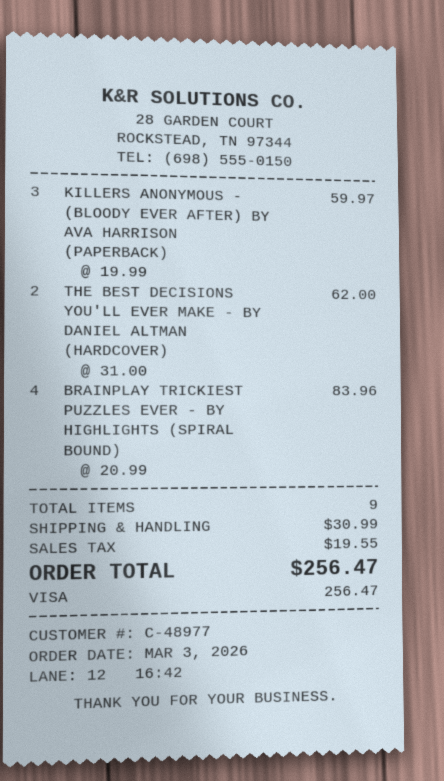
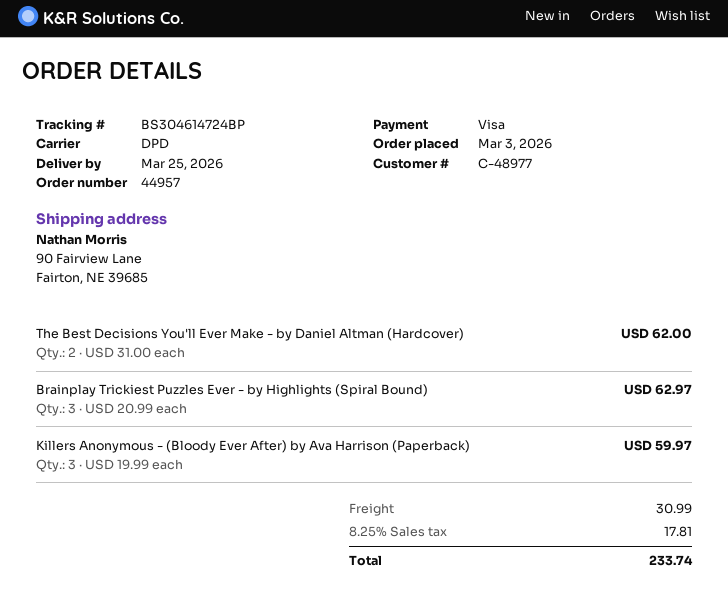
BRAINPLAY TRICKIEST PUZZLES EVER - BY HIGHLIGHTS (SPIRAL BOUND): 4 x 20.99 = 83.96 -> 3 x 20.99 = 62.97
tax: 19.55 -> 17.81
total: 256.47 -> 233.74

